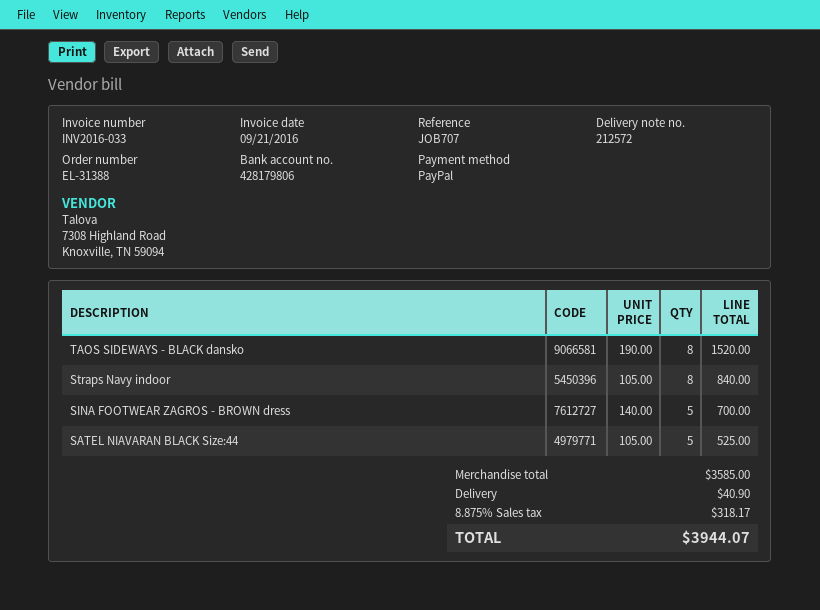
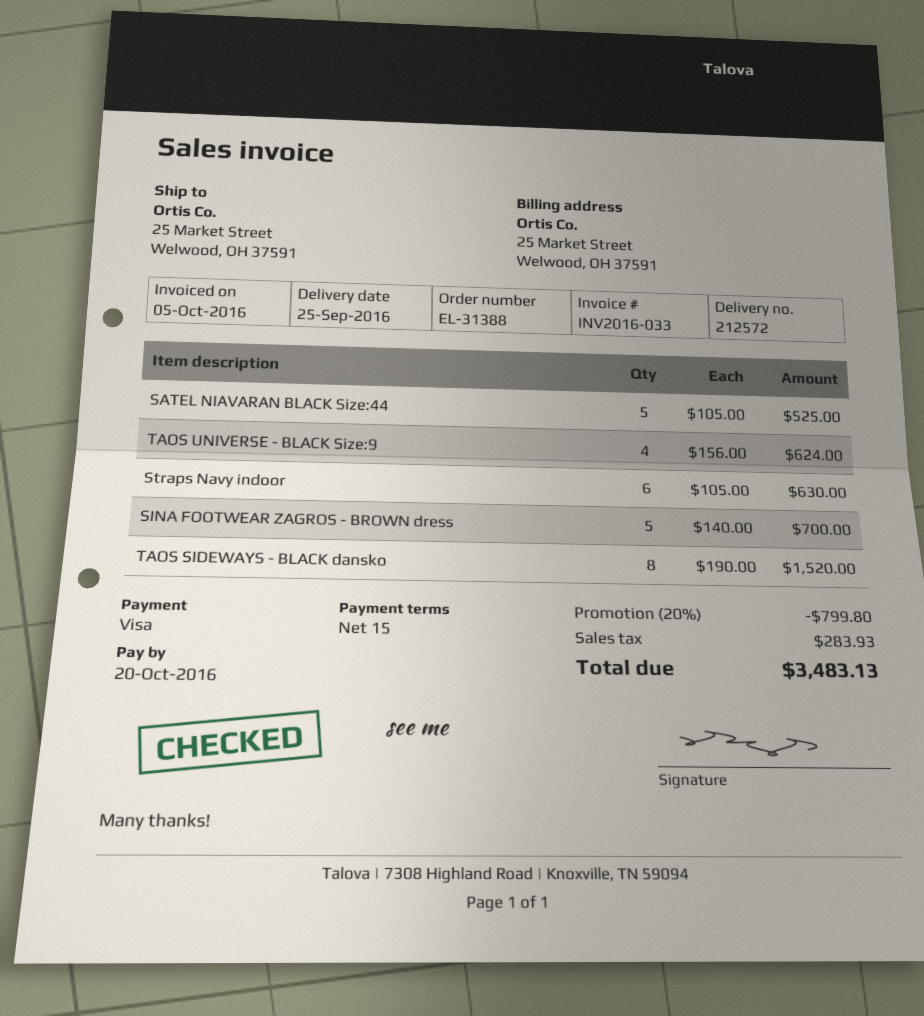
invoice date: 2016-09-21 -> 2016-10-05
payment method: PayPal -> Visa
Straps Navy indoor: 8 x 105.00 = 840.00 -> 6 x 105.00 = 630.00
TAOS UNIVERSE - BLACK Size:9: none -> 4 x 156.00 = 624.00
discount: none -> 20% = 799.80
shipping: 40.90 -> none
tax: 318.17 -> 283.93
total: 3944.07 -> 3483.13

